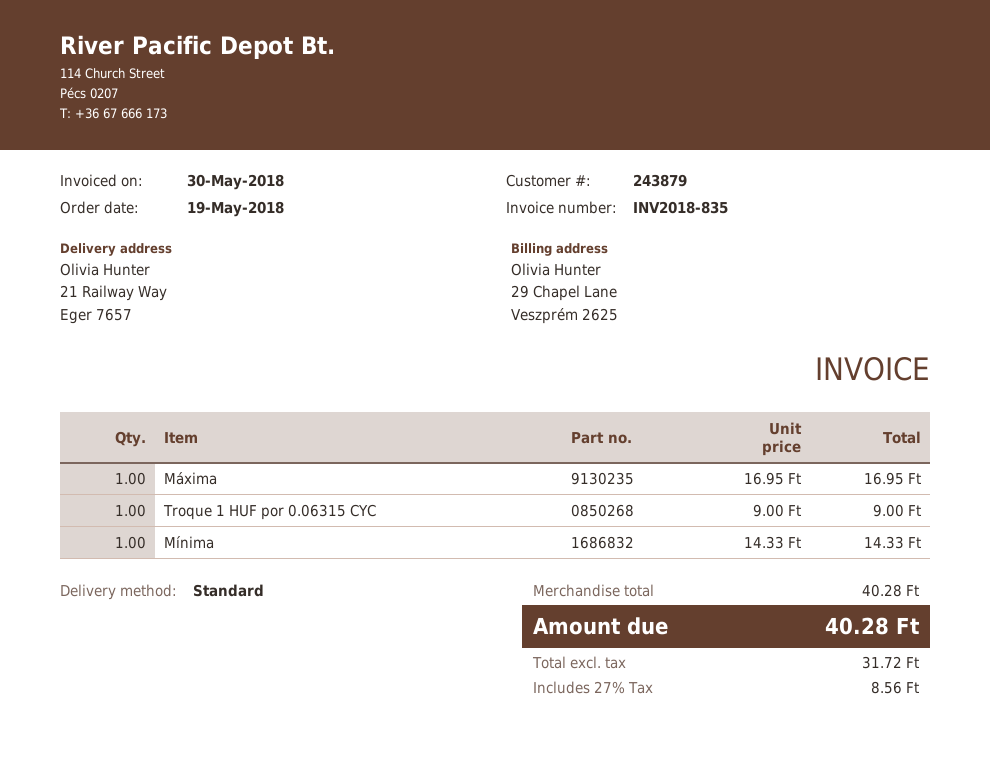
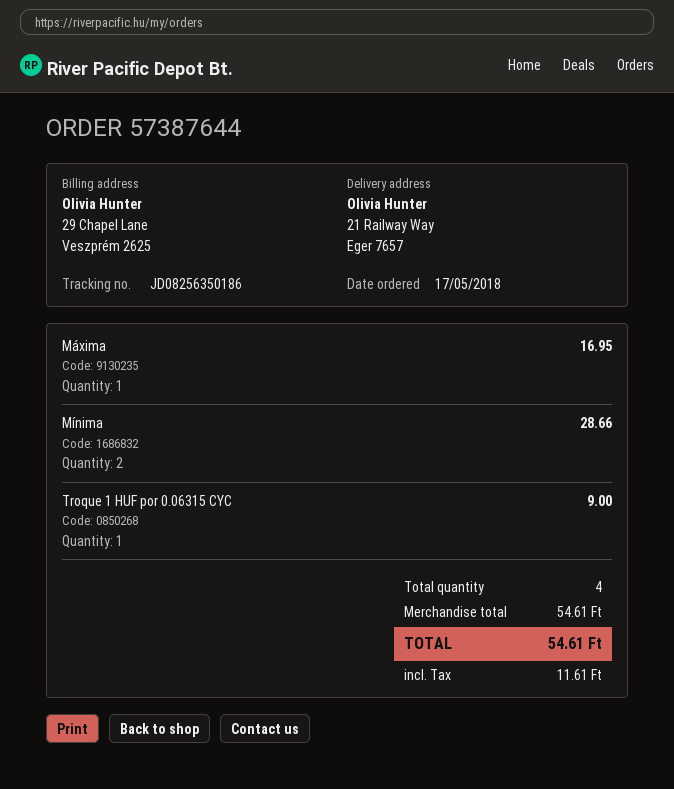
order date: 2018-05-19 -> 2018-05-17
Mínima: 1 for 14.33 -> 2 for 28.66
subtotal: 40.28 -> 54.61
tax: 8.56 -> 11.61
total: 40.28 -> 54.61

